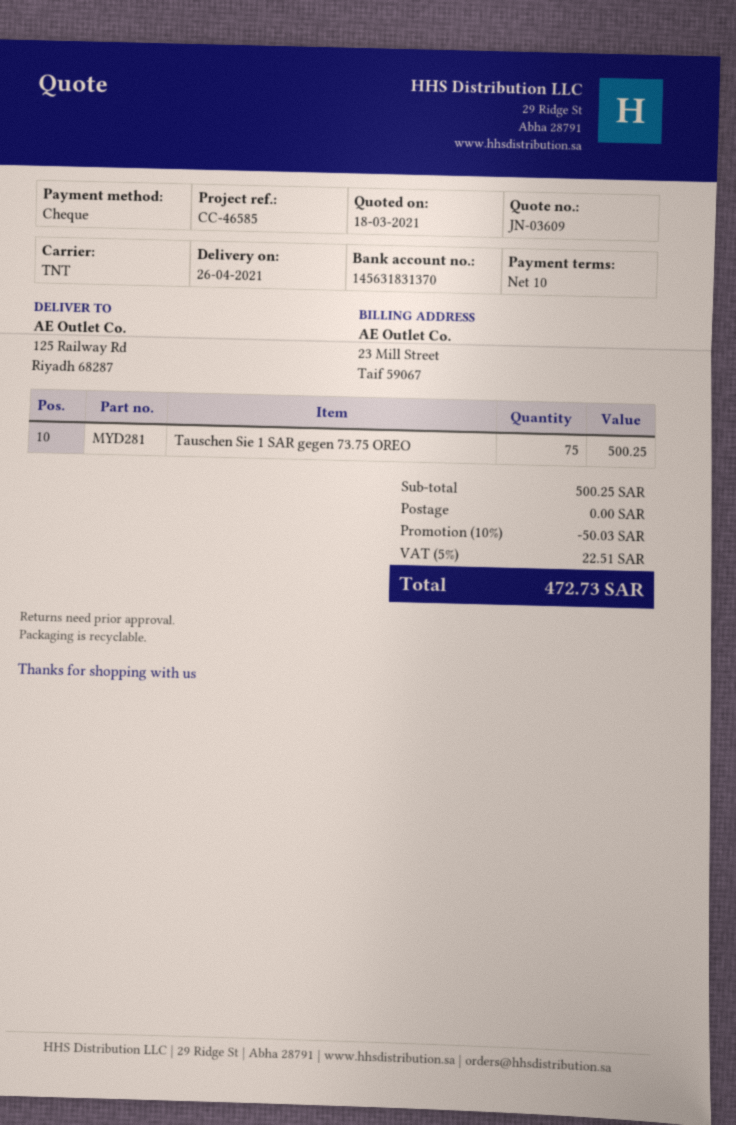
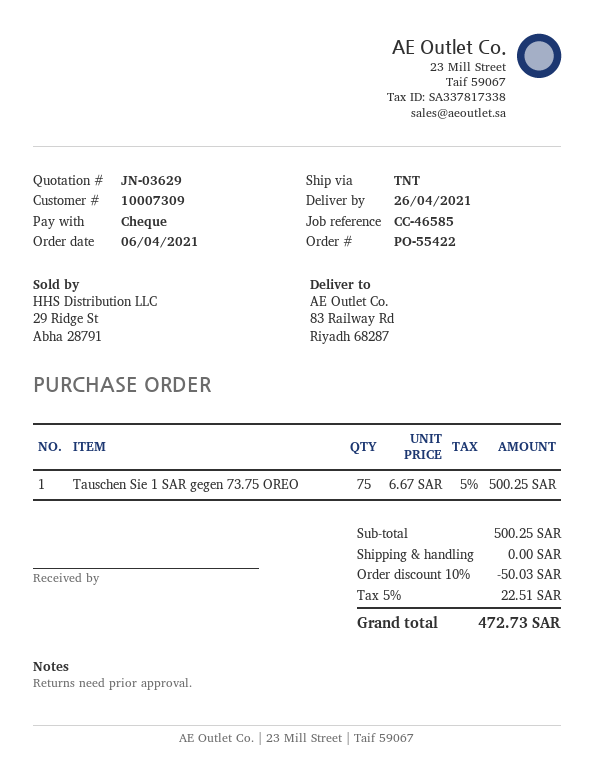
quote number: JN-03609 -> JN-03629
ship to: 125 Railway Rd, Riyadh 68287 -> 83 Railway Rd, Riyadh 68287

